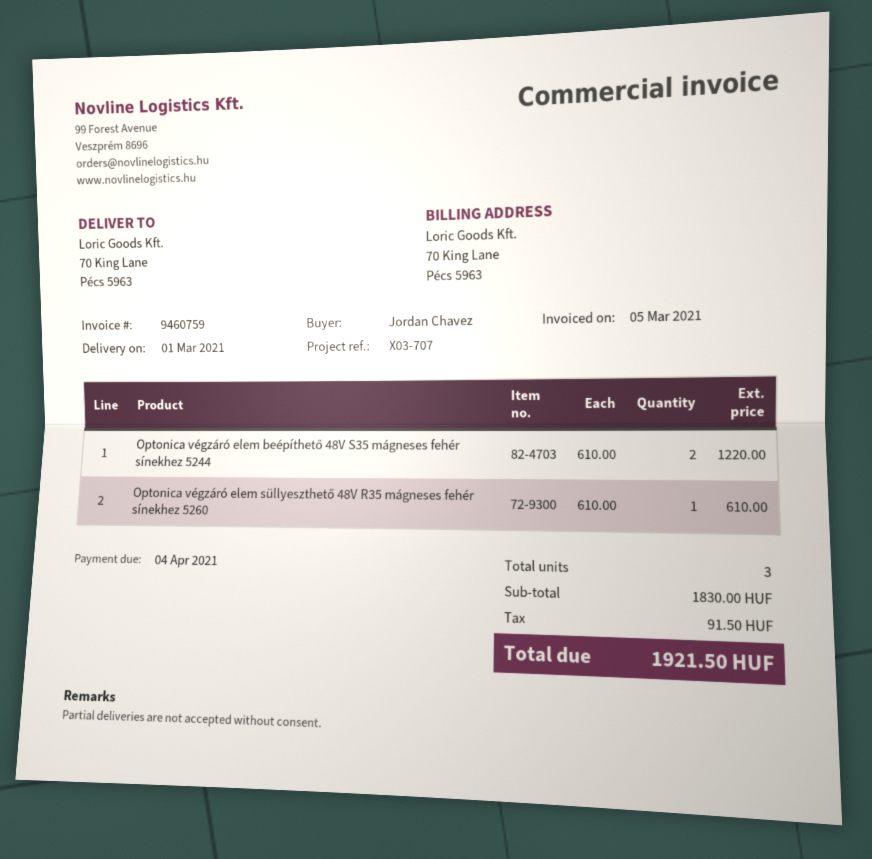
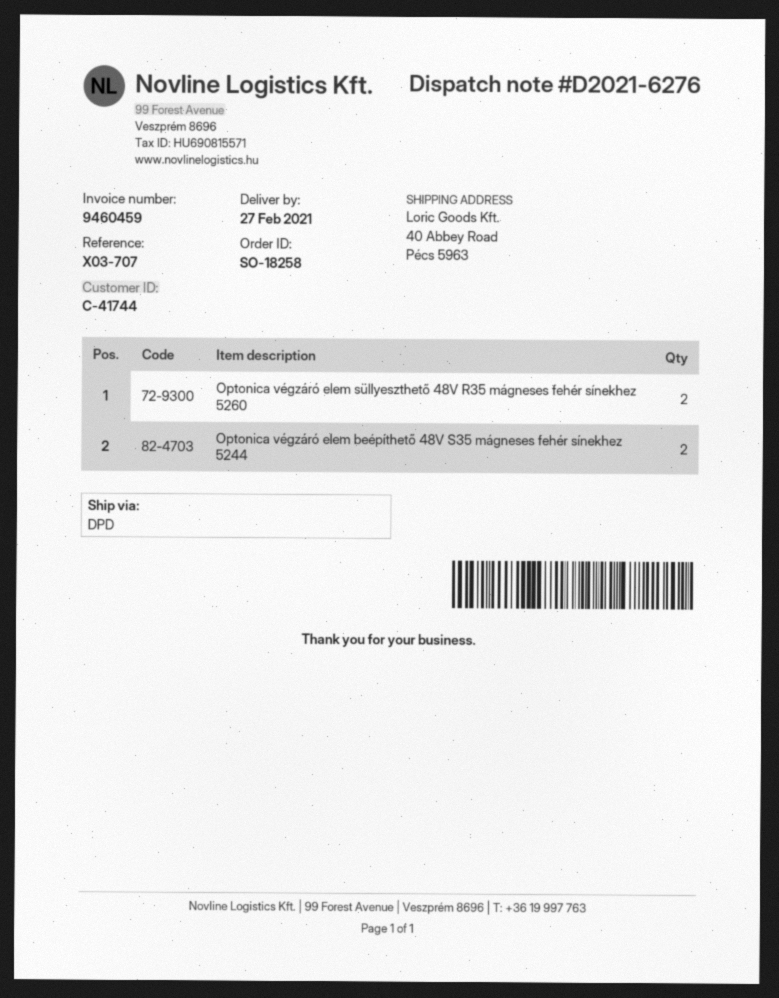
delivery date: 2021-03-01 -> 2021-02-27
invoice number: 9460759 -> 9460459
ship to: 70 King Lane, Pécs 5963 -> 40 Abbey Road, Pécs 5963
Optonica végzáró elem süllyeszthető 48V R35 mágneses fehér sínekhez 5260: 1 -> 2

